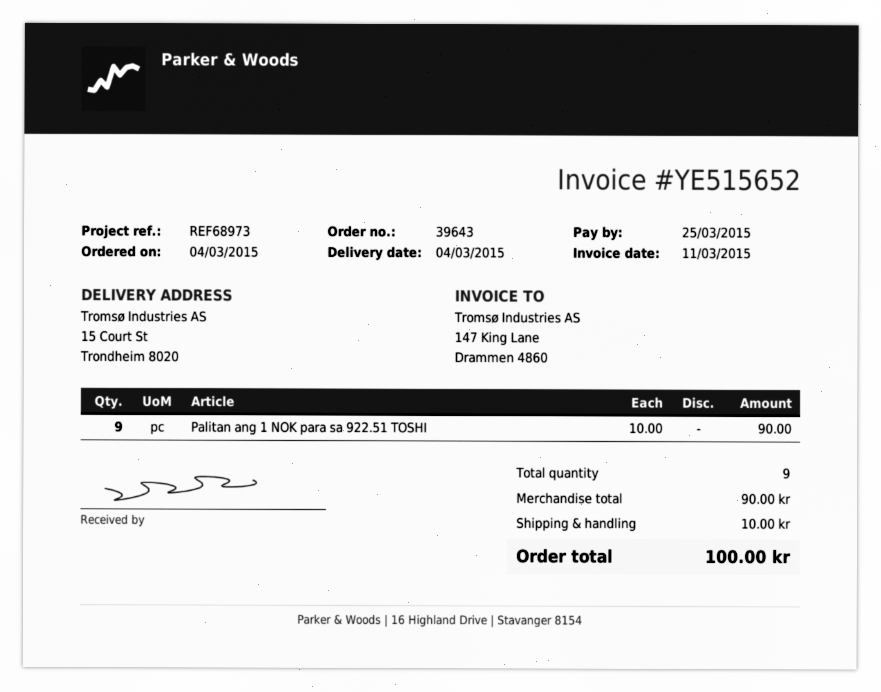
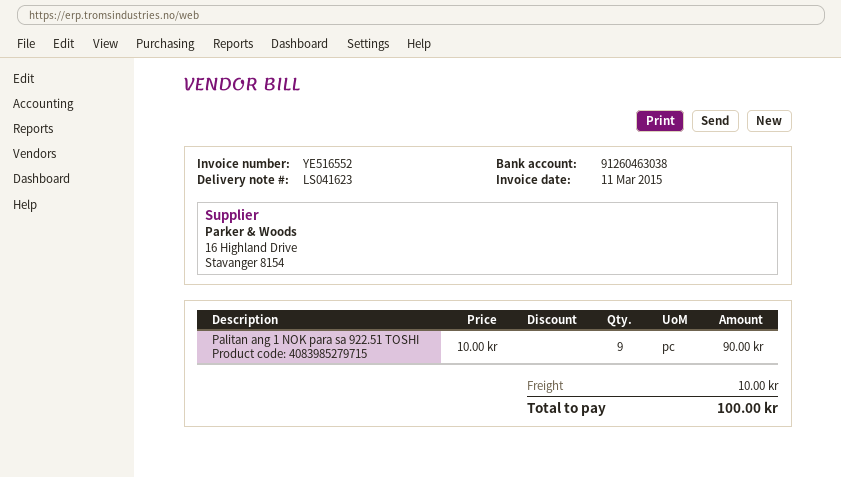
invoice number: YE515652 -> YE516552

